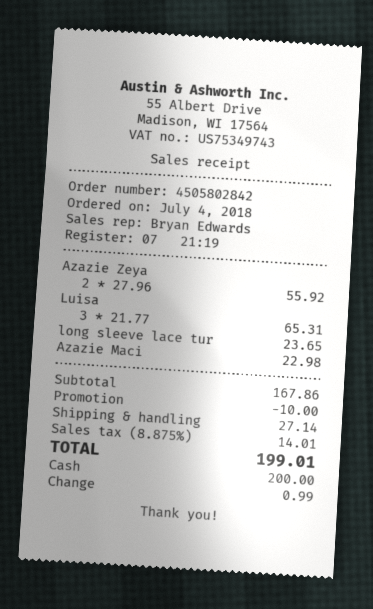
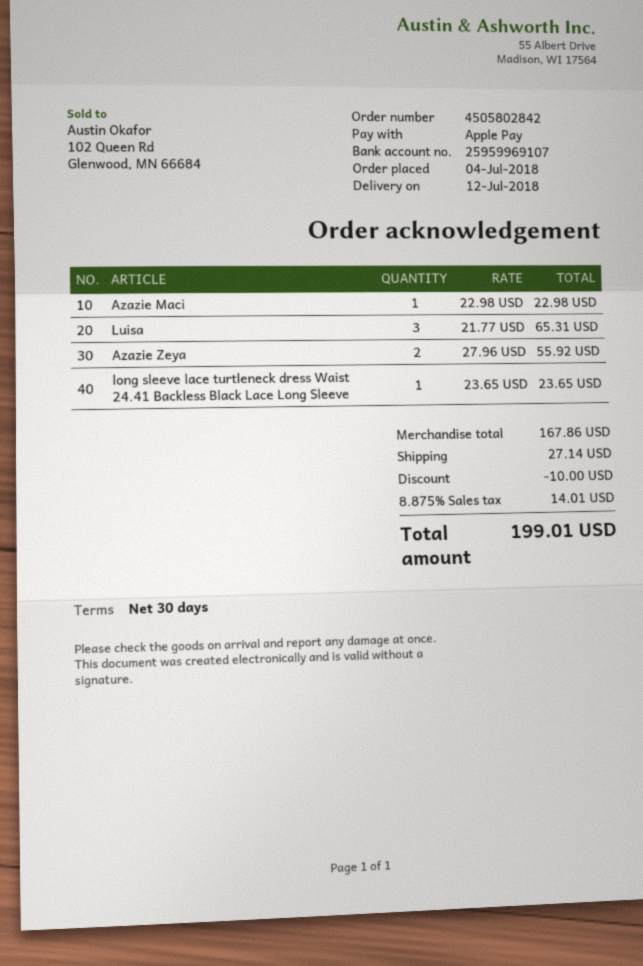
payment method: cash -> Apple Pay

